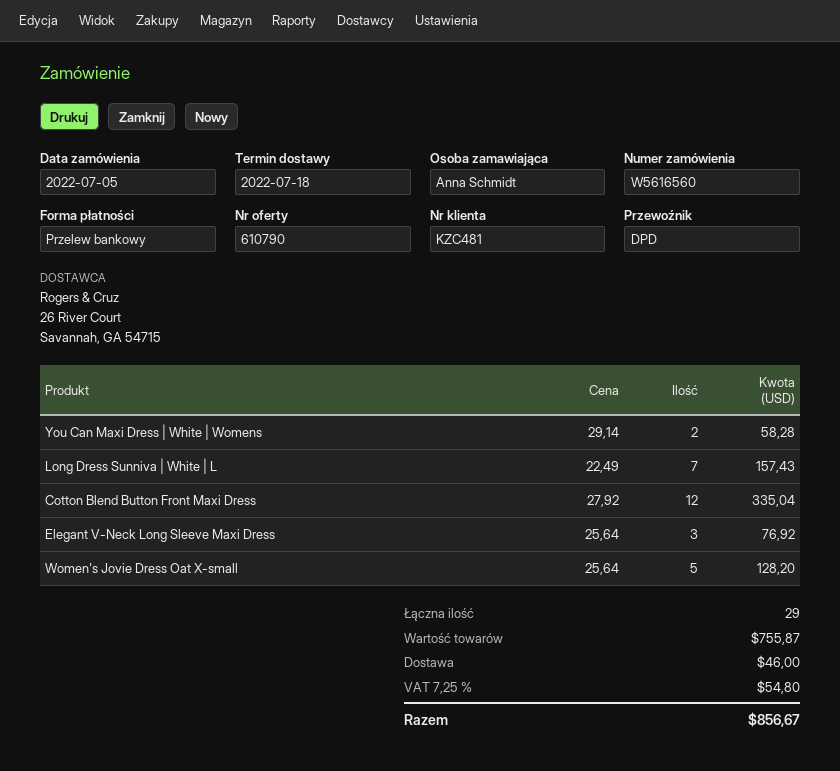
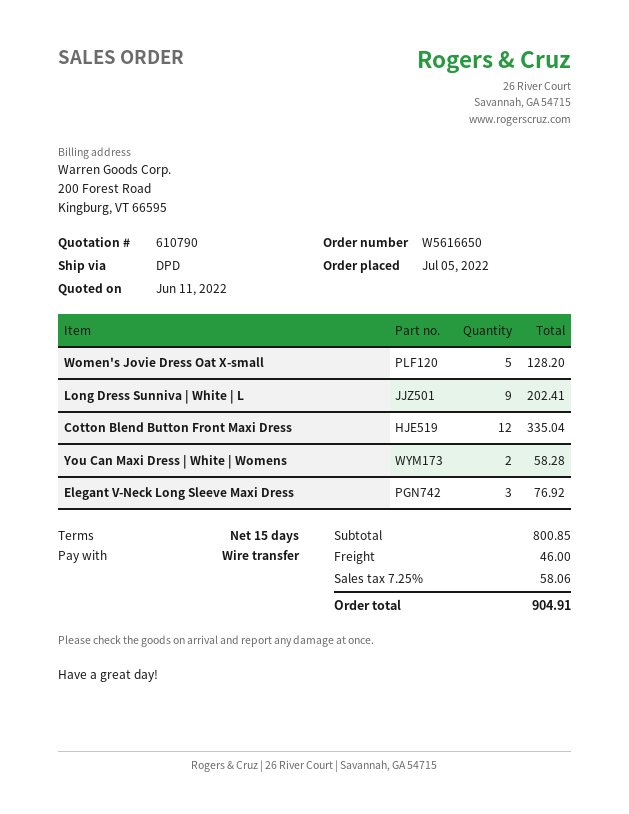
order number: W5616560 -> W5616650
Long Dress Sunniva | White | L: 7 for 157.43 -> 9 for 202.41
subtotal: 755.87 -> 800.85
tax: 7.25% = 54.80 -> 7.25% = 58.06
total: 856.67 -> 904.91

